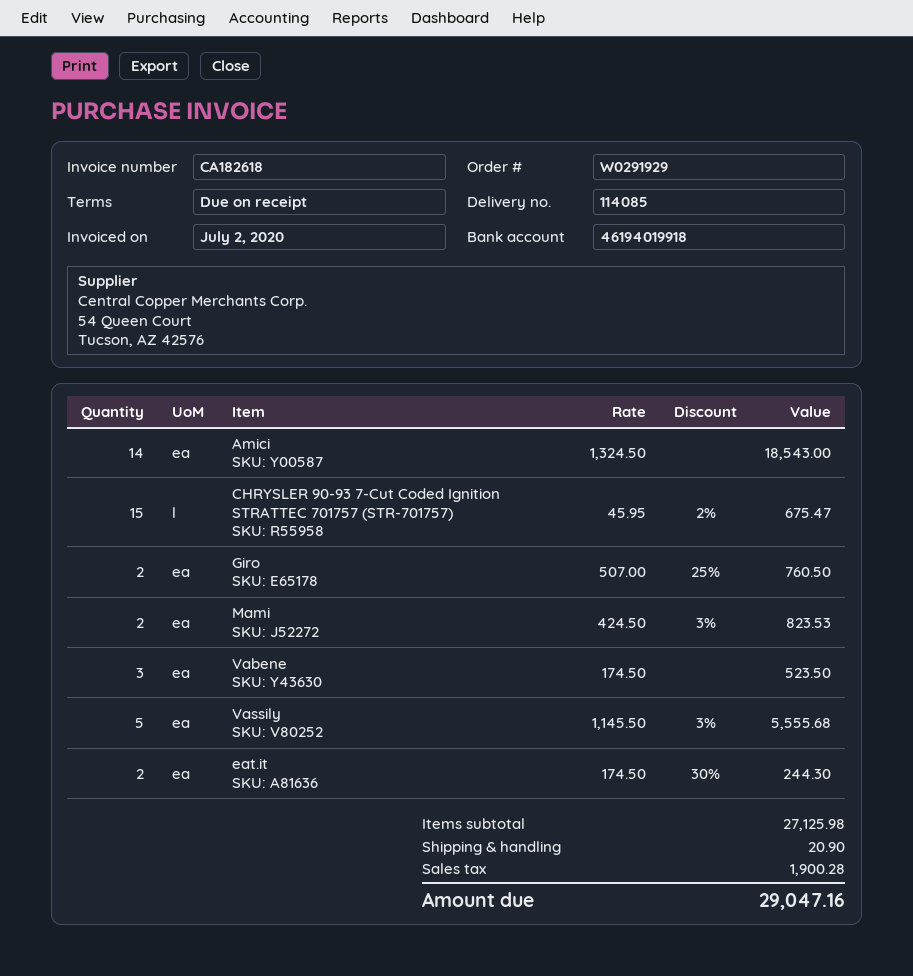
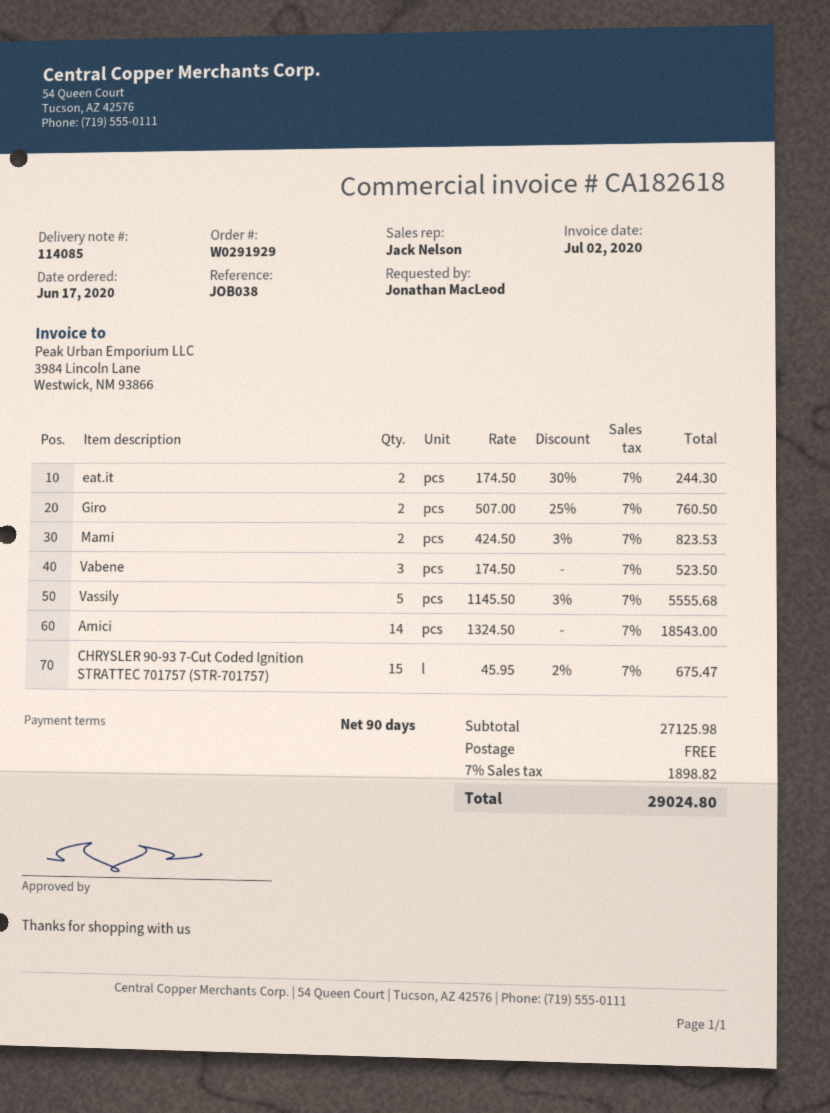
payment terms: on receipt -> 90 days
shipping: 20.90 -> 0.00
tax: 1900.28 -> 1898.82
total: 29047.16 -> 29024.80

